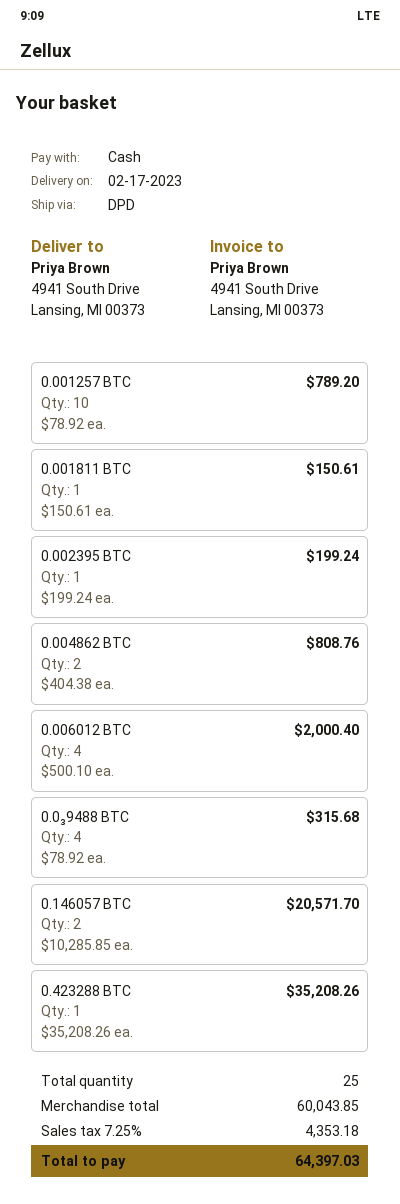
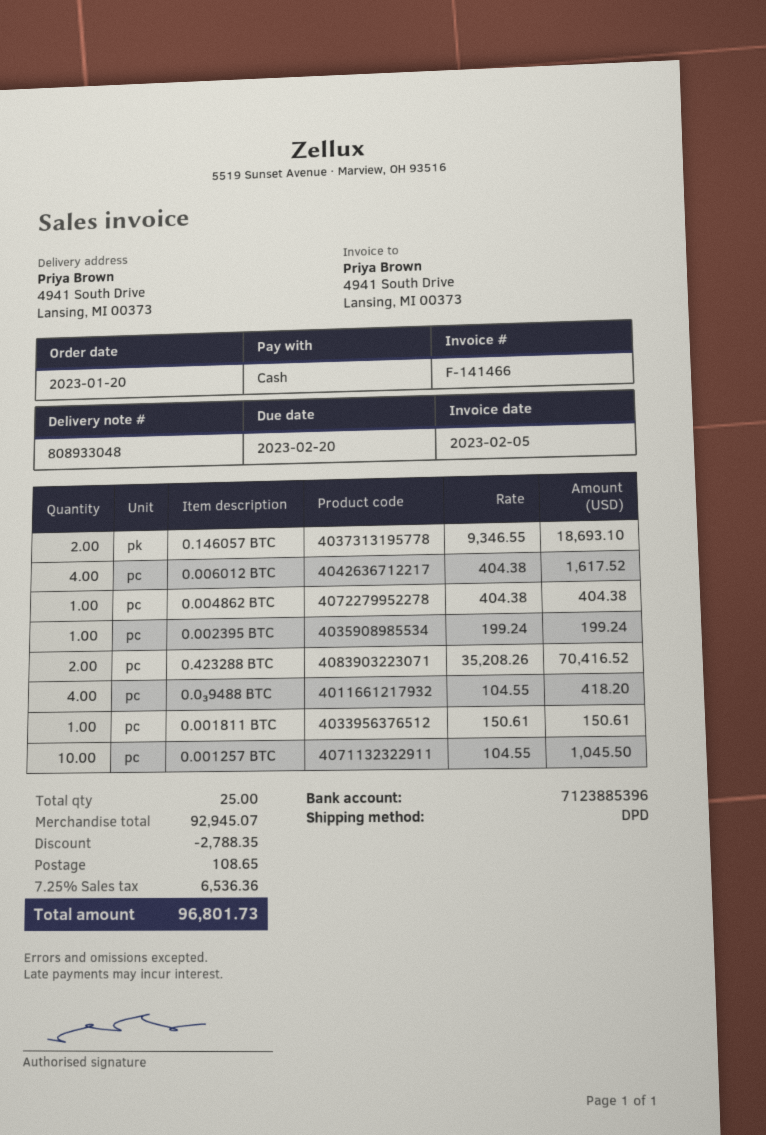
0.001257 BTC: 10 x 78.92 = 789.20 -> 10 x 104.55 = 1045.50
0.004862 BTC: 2 x 404.38 = 808.76 -> 1 x 404.38 = 404.38
0.006012 BTC: 4 x 500.10 = 2000.40 -> 4 x 404.38 = 1617.52
0.0₃9488 BTC: 4 x 78.92 = 315.68 -> 4 x 104.55 = 418.20
0.146057 BTC: 2 x 10285.85 = 20571.70 -> 2 x 9346.55 = 18693.10
0.423288 BTC: 1 x 35208.26 = 35208.26 -> 2 x 35208.26 = 70416.52
subtotal: 60043.85 -> 92945.07
discount: none -> 2788.35
shipping: none -> 108.65
tax: 7.25% = 4353.18 -> 7.25% = 6536.36
total: 64397.03 -> 96801.73

